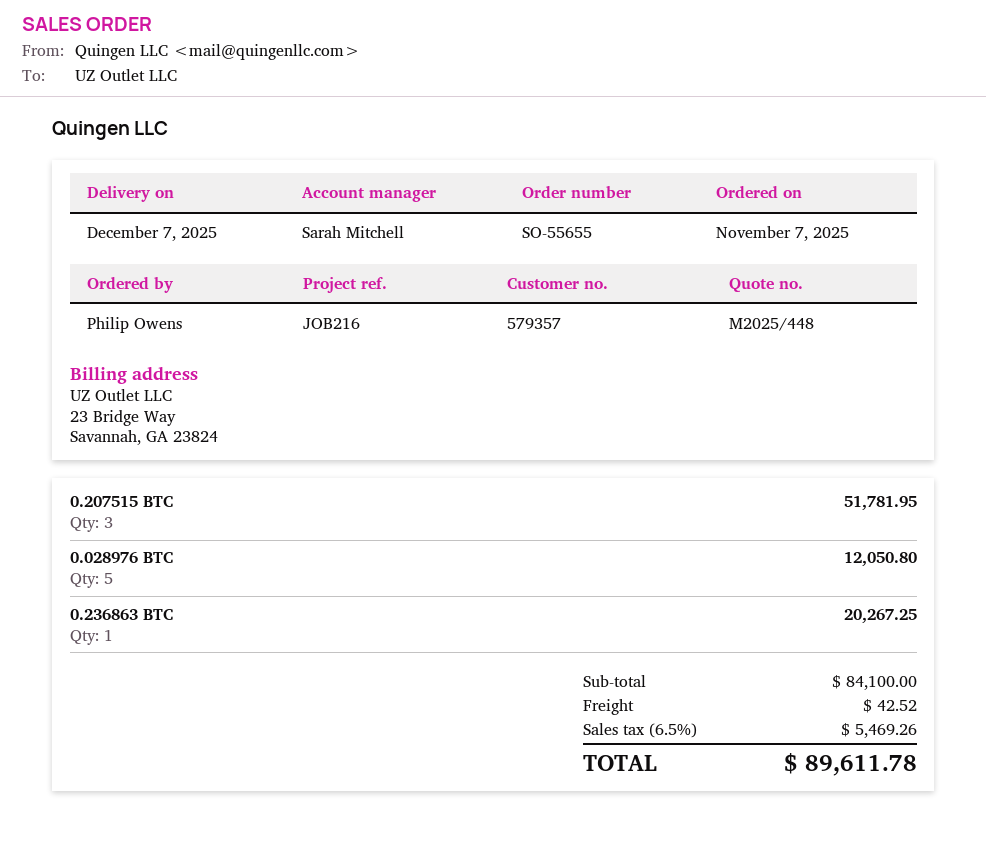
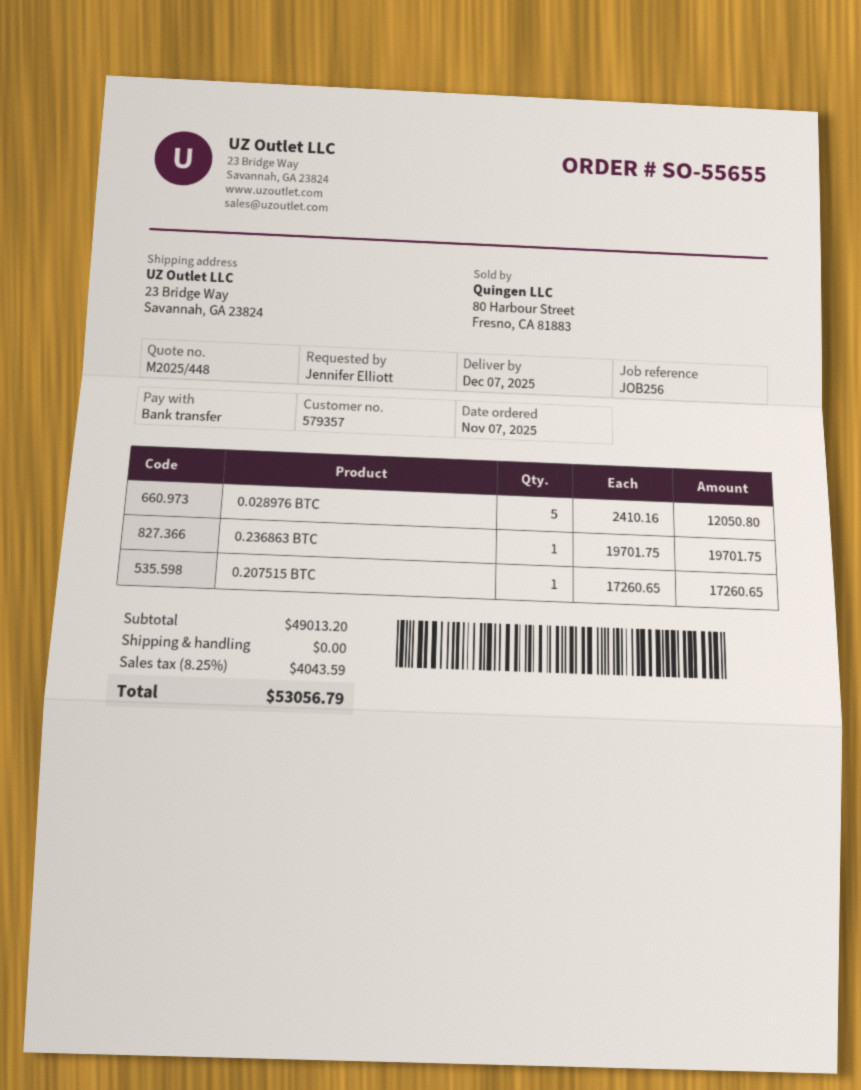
reference: JOB216 -> JOB256
ordered by: Philip Owens -> Jennifer Elliott
0.207515 BTC: 3 for 51781.95 -> 1 for 17260.65
0.236863 BTC: 1 for 20267.25 -> 1 for 19701.75
subtotal: 84100.00 -> 49013.20
shipping: 42.52 -> 0.00
tax: 6.5% = 5469.26 -> 8.25% = 4043.59
total: 89611.78 -> 53056.79

